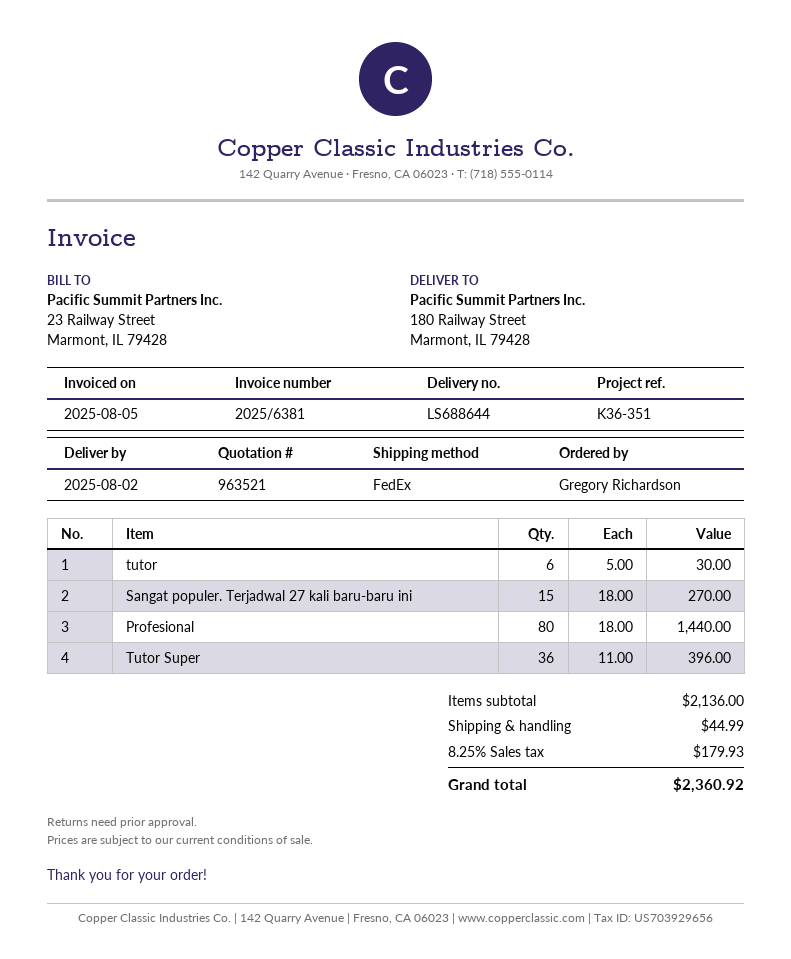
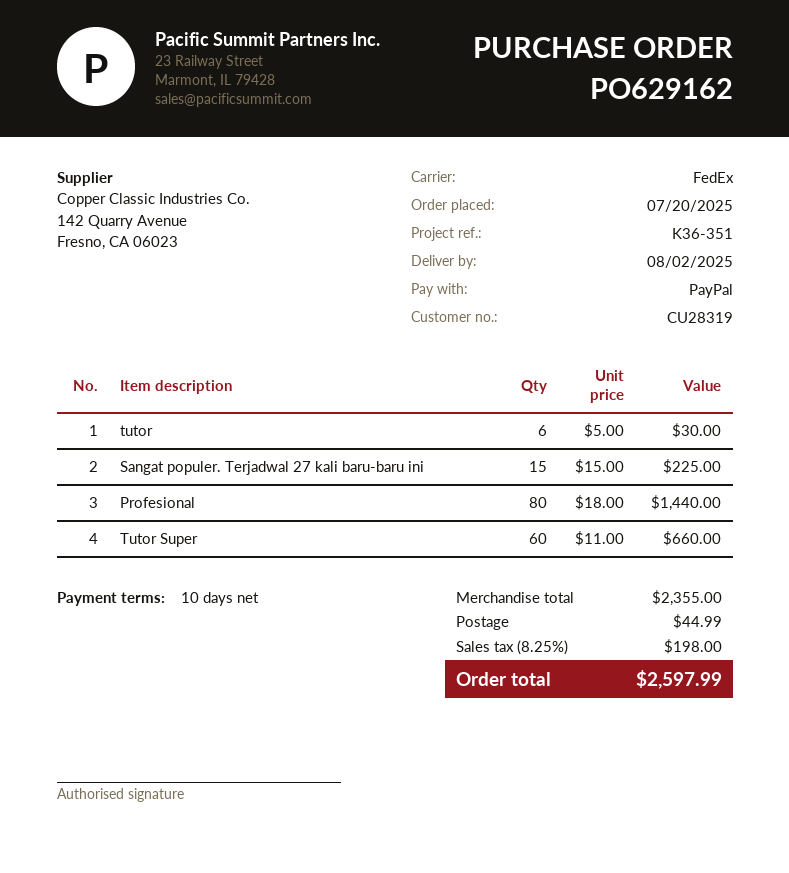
Sangat populer. Terjadwal 27 kali baru-baru ini: 15 x 18.00 = 270.00 -> 15 x 15.00 = 225.00
Tutor Super: 36 x 11.00 = 396.00 -> 60 x 11.00 = 660.00
subtotal: 2136.00 -> 2355.00
tax: 8.25% = 179.93 -> 8.25% = 198.00
total: 2360.92 -> 2597.99

